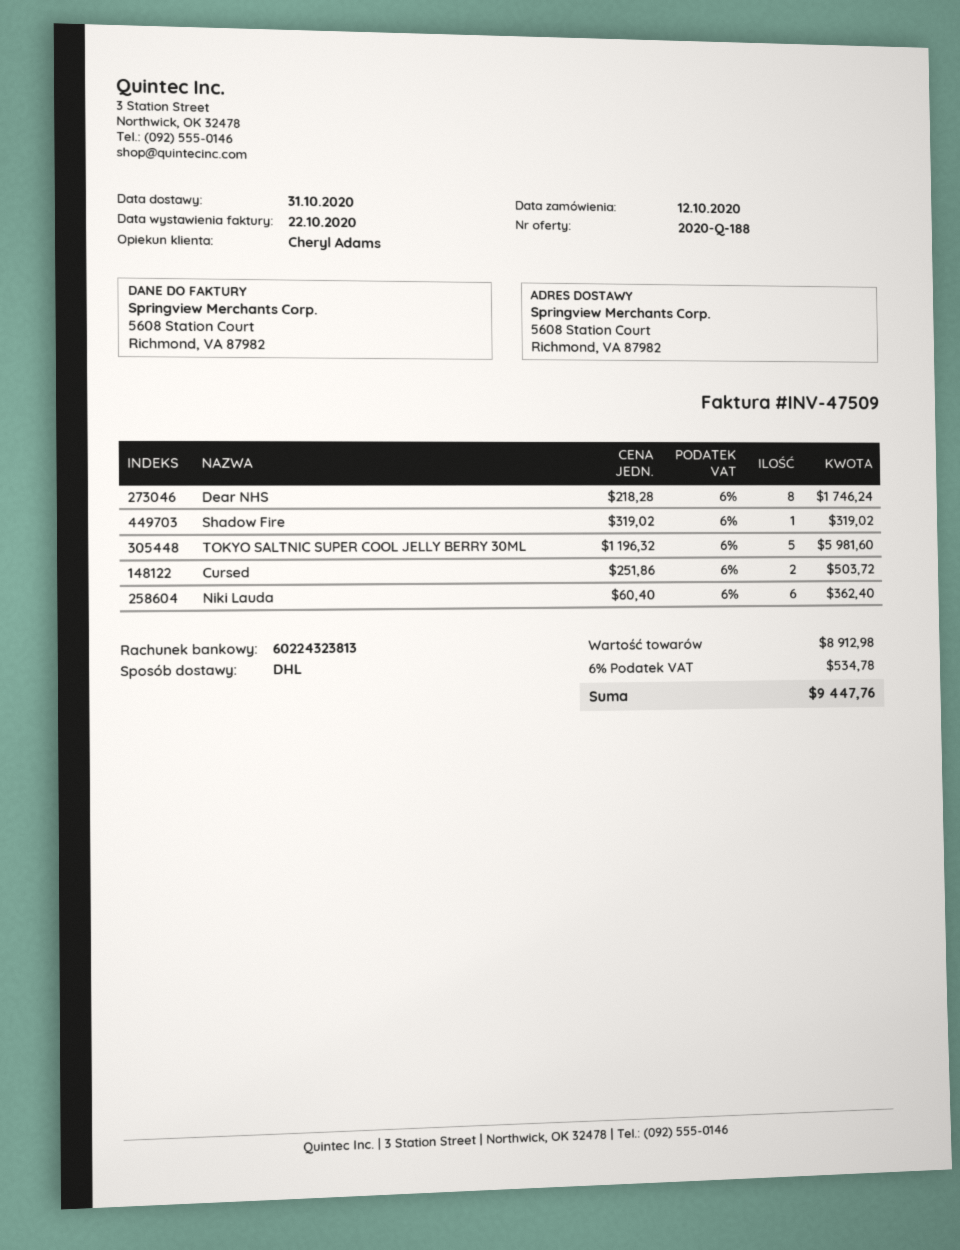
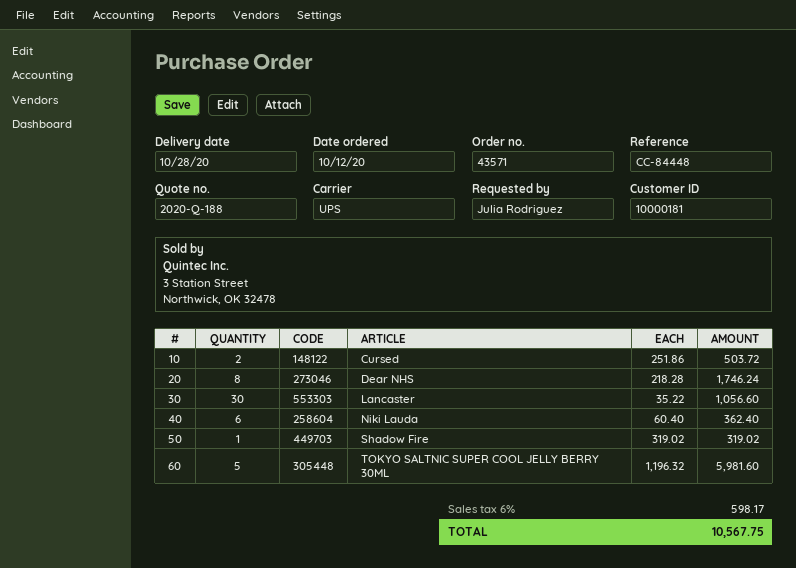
delivery date: 2020-10-31 -> 2020-10-28
shipping method: DHL -> UPS
Lancaster: none -> 30 x 35.22 = 1056.60
tax: 6% = 534.78 -> 6% = 598.17
total: 9447.76 -> 10567.75

